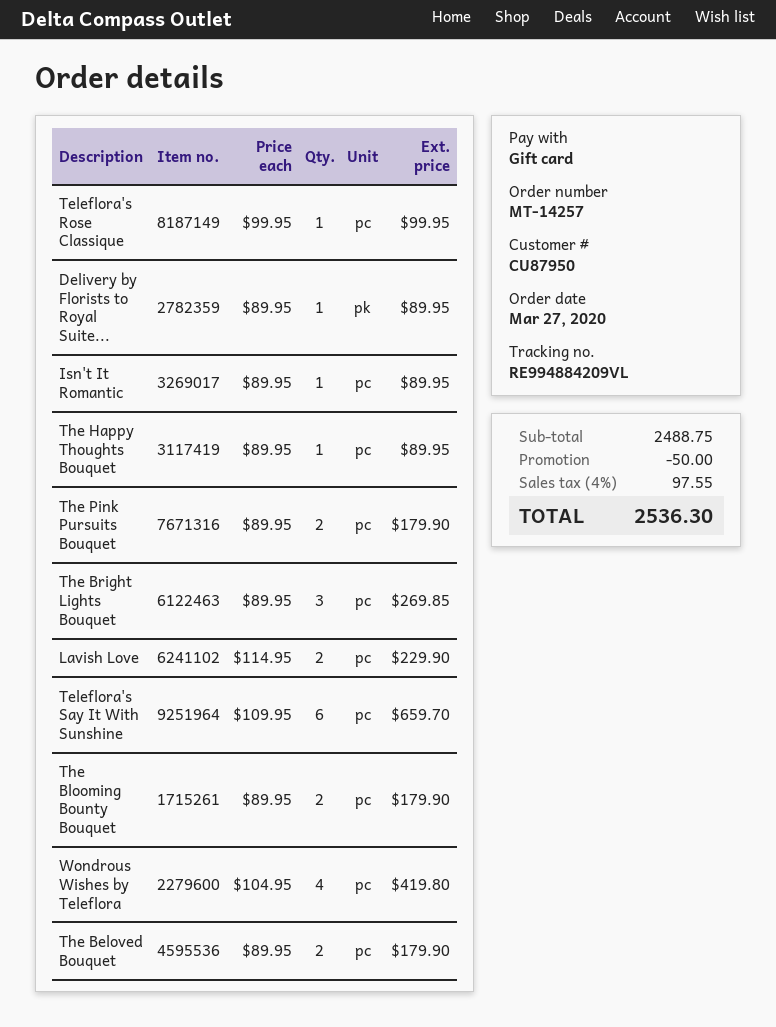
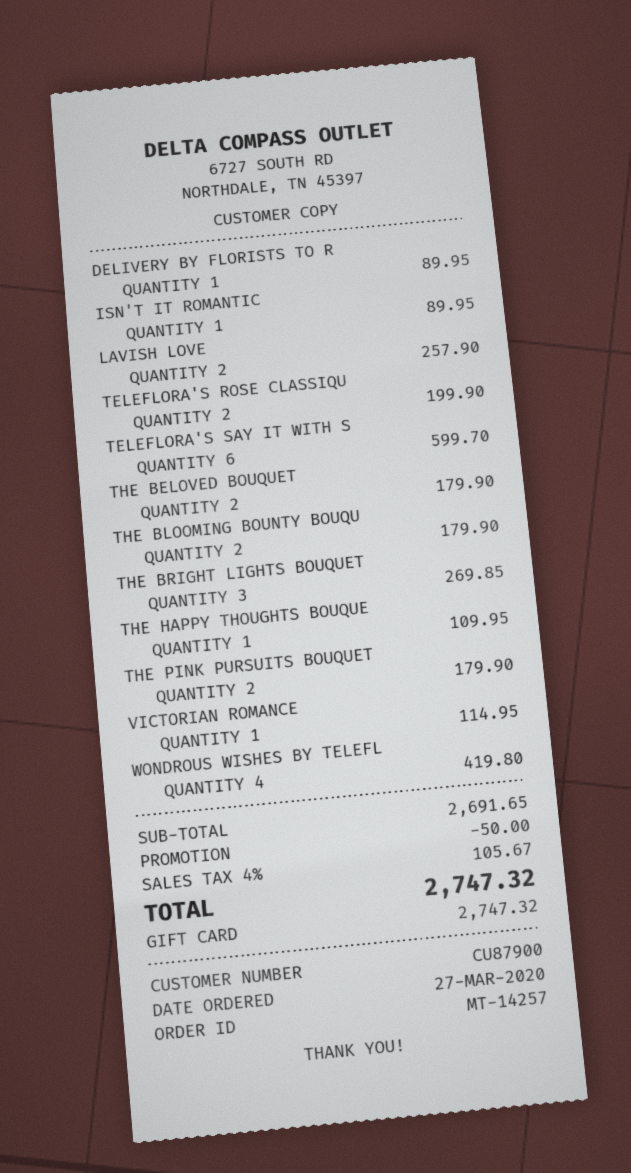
customer number: CU87950 -> CU87900
Teleflora's Rose Classique: 1 for 99.95 -> 2 for 199.90
The Happy Thoughts Bouquet: 1 for 89.95 -> 1 for 109.95
Lavish Love: 2 for 229.90 -> 2 for 257.90
Teleflora's Say It With Sunshine: 6 for 659.70 -> 6 for 599.70
VICTORIAN ROMANCE: none -> 1 for 114.95
subtotal: 2488.75 -> 2691.65
tax: 4% = 97.55 -> 4% = 105.67
total: 2536.30 -> 2747.32

